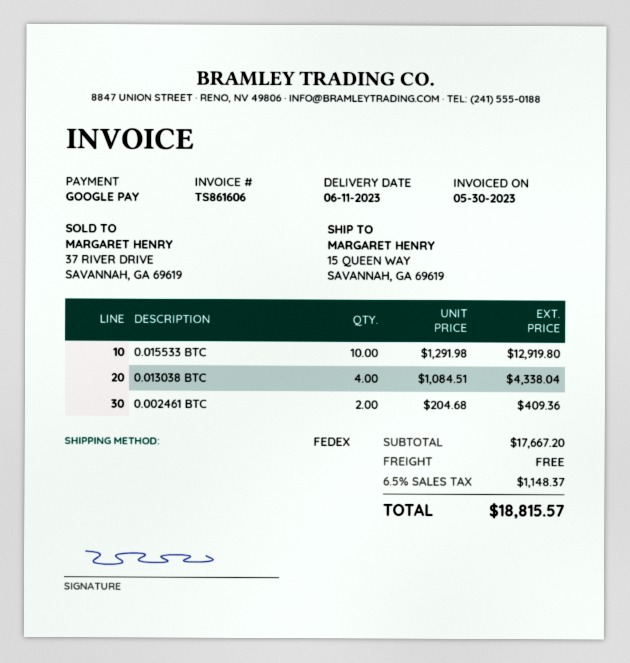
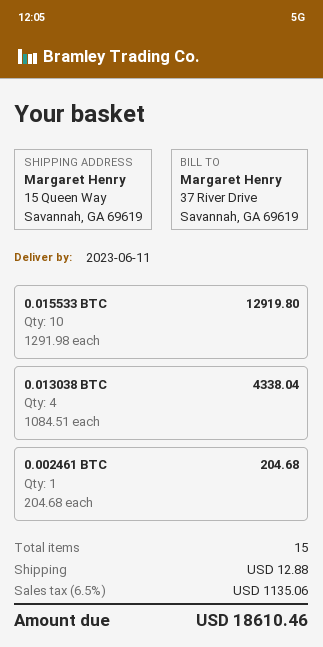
0.002461 BTC: 2 x 204.68 = 409.36 -> 1 x 204.68 = 204.68
shipping: 0.00 -> 12.88
tax: 6.5% = 1148.37 -> 6.5% = 1135.06
total: 18815.57 -> 18610.46

